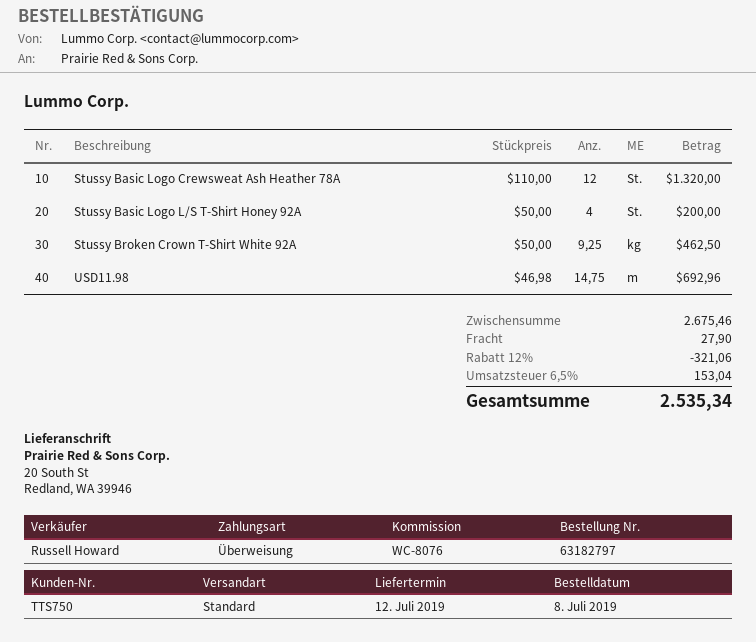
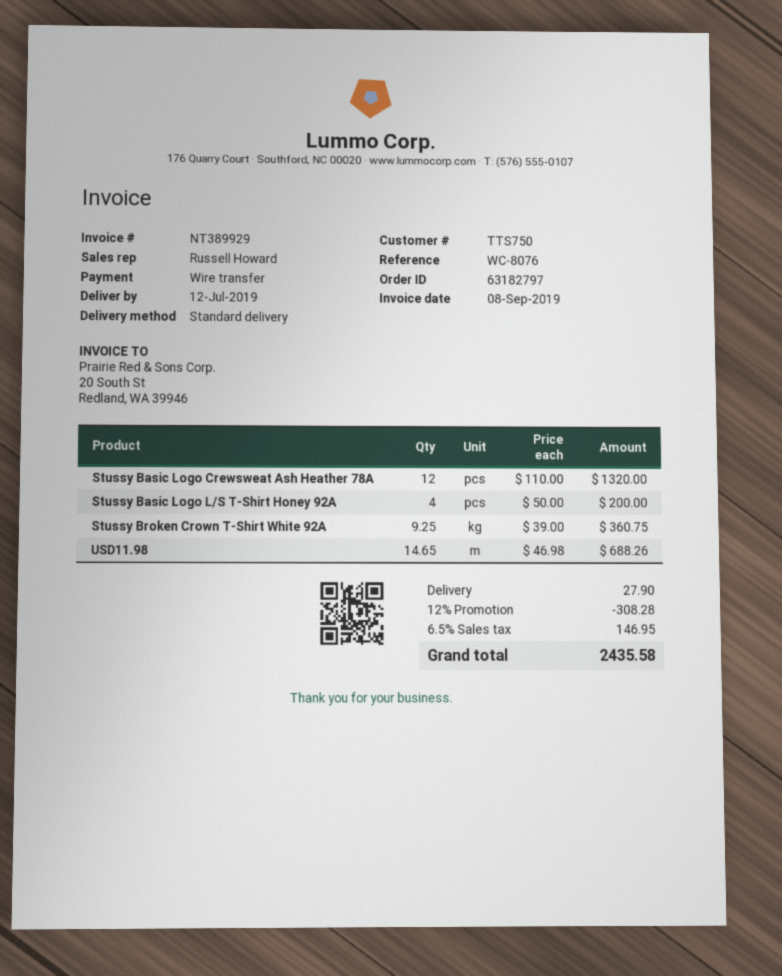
Stussy Broken Crown T-Shirt White 92A: 9.25 x 50.00 = 462.50 -> 9.25 x 39.00 = 360.75
USD11.98: 14.75 x 46.98 = 692.96 -> 14.65 x 46.98 = 688.26
discount: 12% = 321.06 -> 12% = 308.28
tax: 6.5% = 153.04 -> 6.5% = 146.95
total: 2535.34 -> 2435.58

